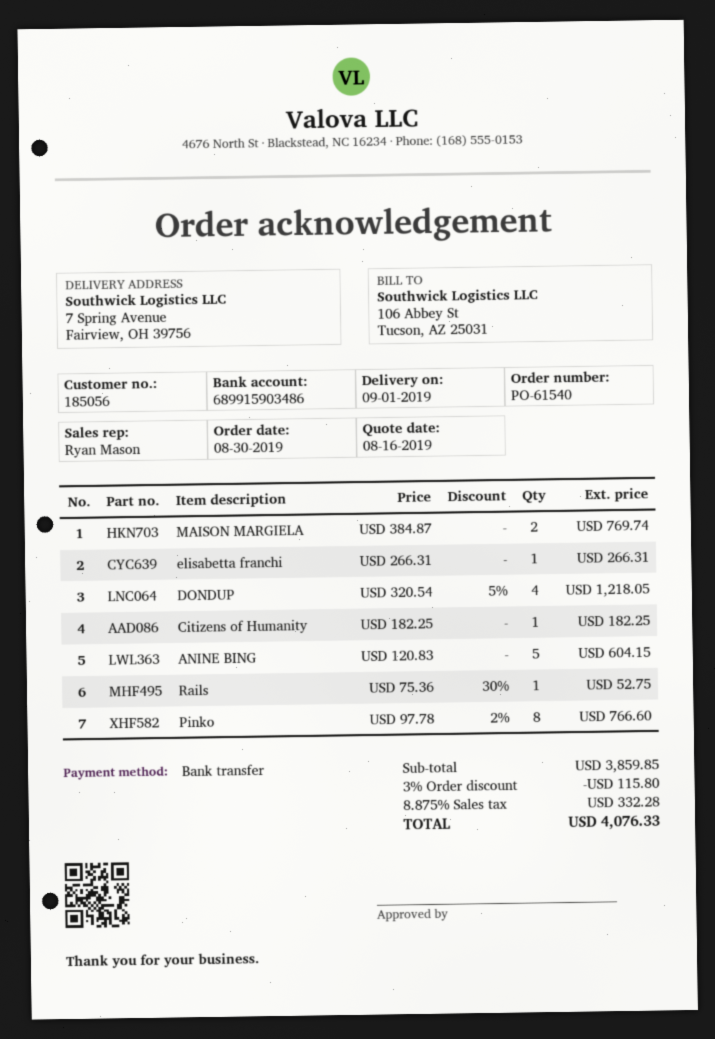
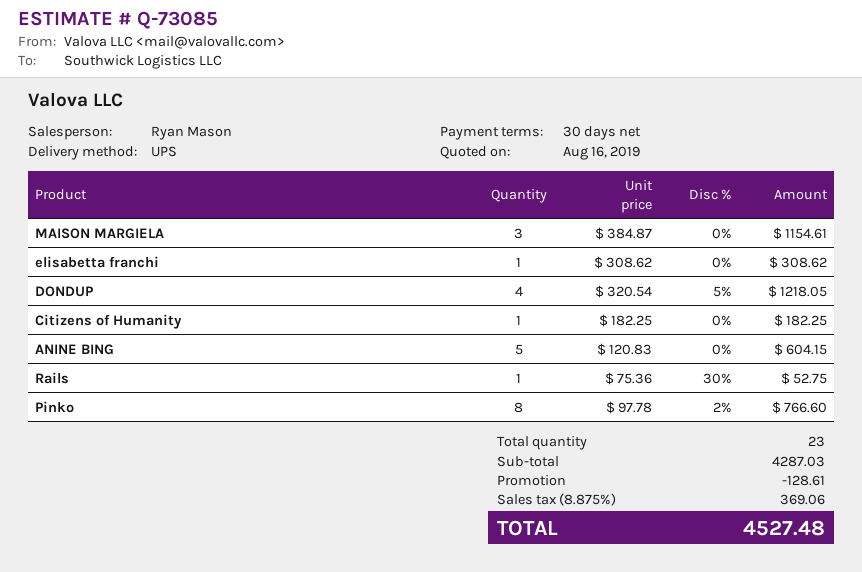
MAISON MARGIELA: 2 x 384.87 = 769.74 -> 3 x 384.87 = 1154.61
elisabetta franchi: 1 x 266.31 = 266.31 -> 1 x 308.62 = 308.62
subtotal: 3859.85 -> 4287.03
discount: 115.80 -> 128.61
tax: 8.875% = 332.28 -> 8.875% = 369.06
total: 4076.33 -> 4527.48

